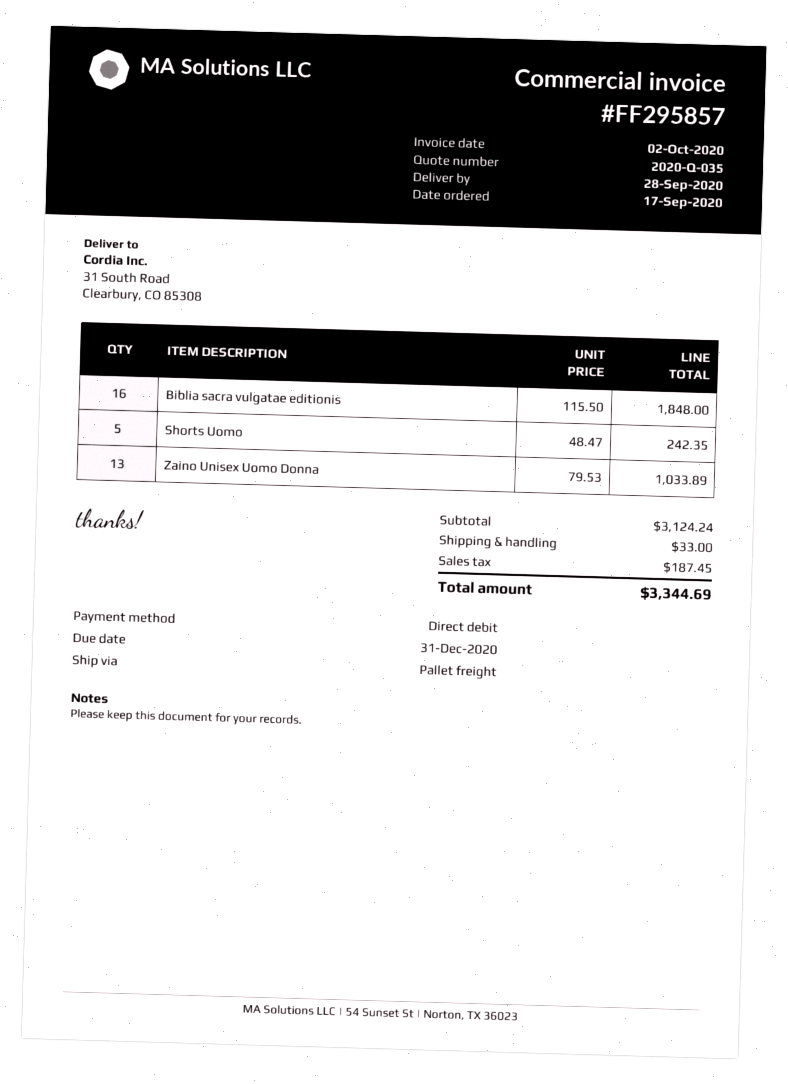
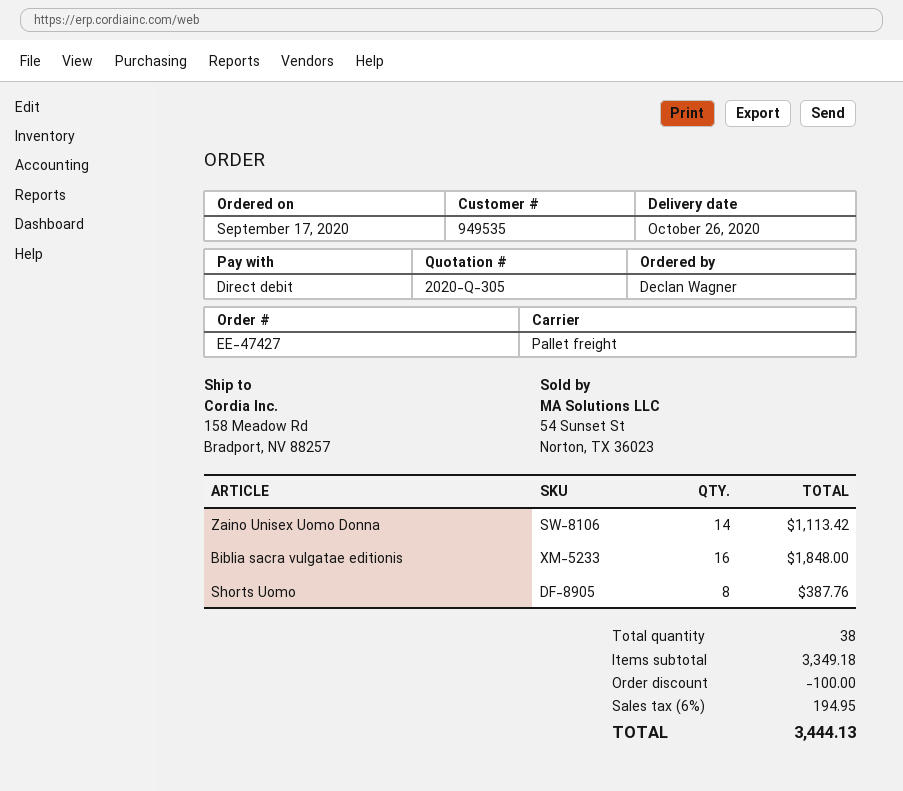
quote number: 2020-Q-035 -> 2020-Q-305
delivery date: 2020-09-28 -> 2020-10-26
ship to: 31 South Road, Clearbury, CO 85308 -> 158 Meadow Rd, Bradport, NV 88257
Shorts Uomo: 5 for 242.35 -> 8 for 387.76
Zaino Unisex Uomo Donna: 13 for 1033.89 -> 14 for 1113.42
subtotal: 3124.24 -> 3349.18
discount: none -> 100.00
shipping: 33.00 -> none
tax: 187.45 -> 194.95
total: 3344.69 -> 3444.13

